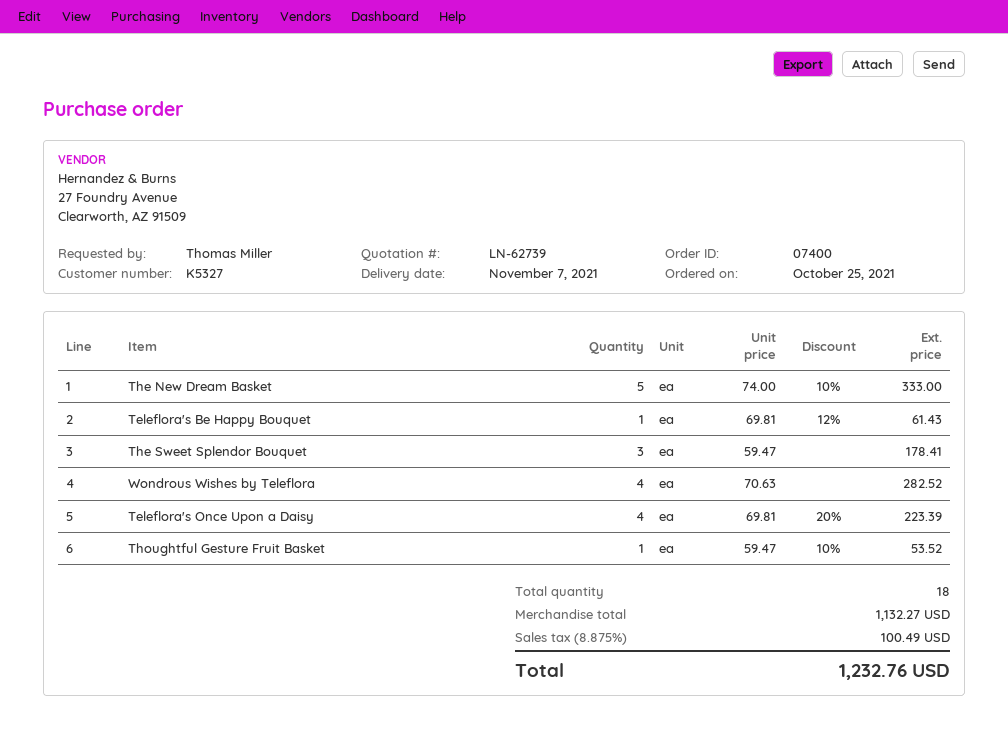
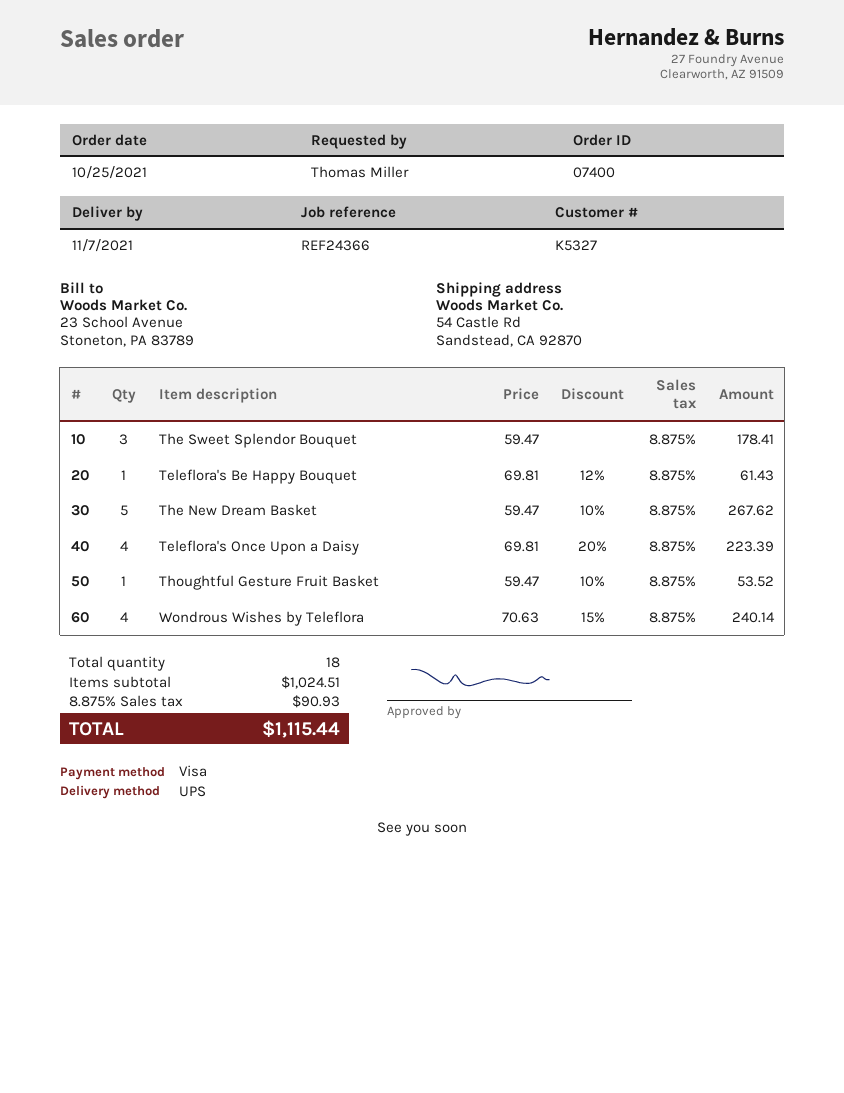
The New Dream Basket: 5 x 74.00 - 10% = 333.00 -> 5 x 59.47 - 10% = 267.62
Wondrous Wishes by Teleflora: 4 x 70.63 = 282.52 -> 4 x 70.63 - 15% = 240.14
subtotal: 1132.27 -> 1024.51
tax: 8.875% = 100.49 -> 8.875% = 90.93
total: 1232.76 -> 1115.44

